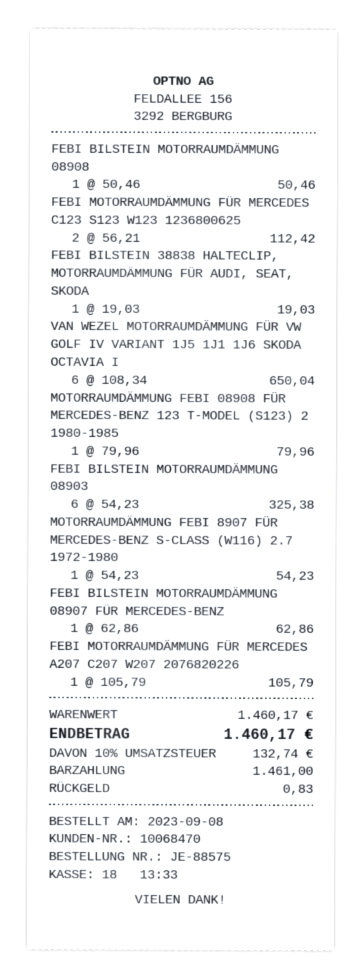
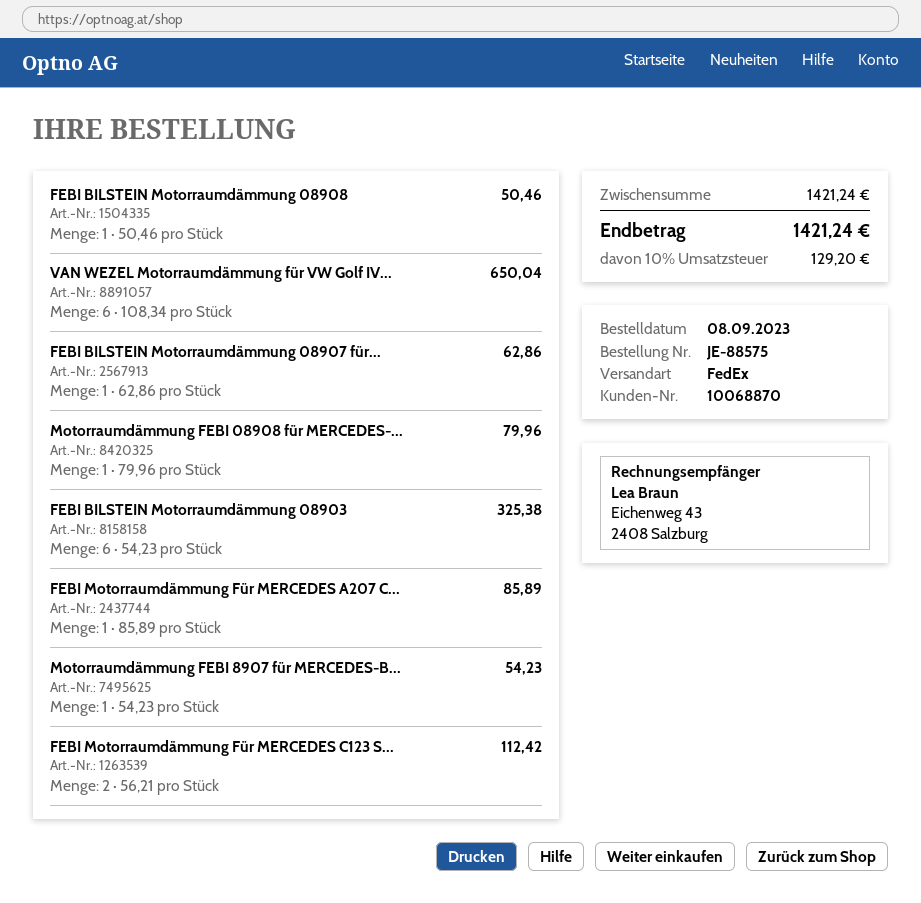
customer number: 10068470 -> 10068870
FEBI BILSTEIN 38838 HALTECLIP, MOTORRAUMDÄMMUNG FÜR AUDI, SEAT, SKODA: 1 x 19.03 = 19.03 -> none
FEBI MOTORRAUMDÄMMUNG FÜR MERCEDES A207 C207 W207 2076820226: 1 x 105.79 = 105.79 -> 1 x 85.89 = 85.89
subtotal: 1460.17 -> 1421.24
tax: 10% = 132.74 -> 10% = 129.20
total: 1460.17 -> 1421.24

